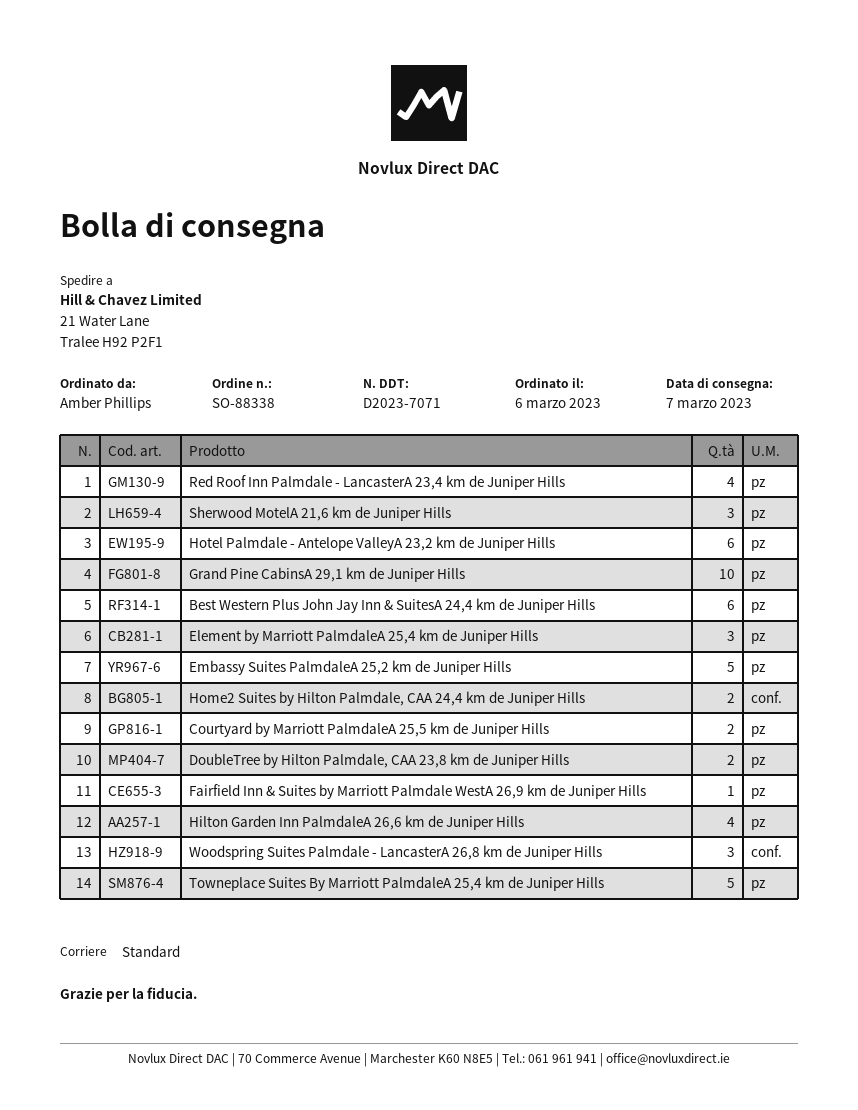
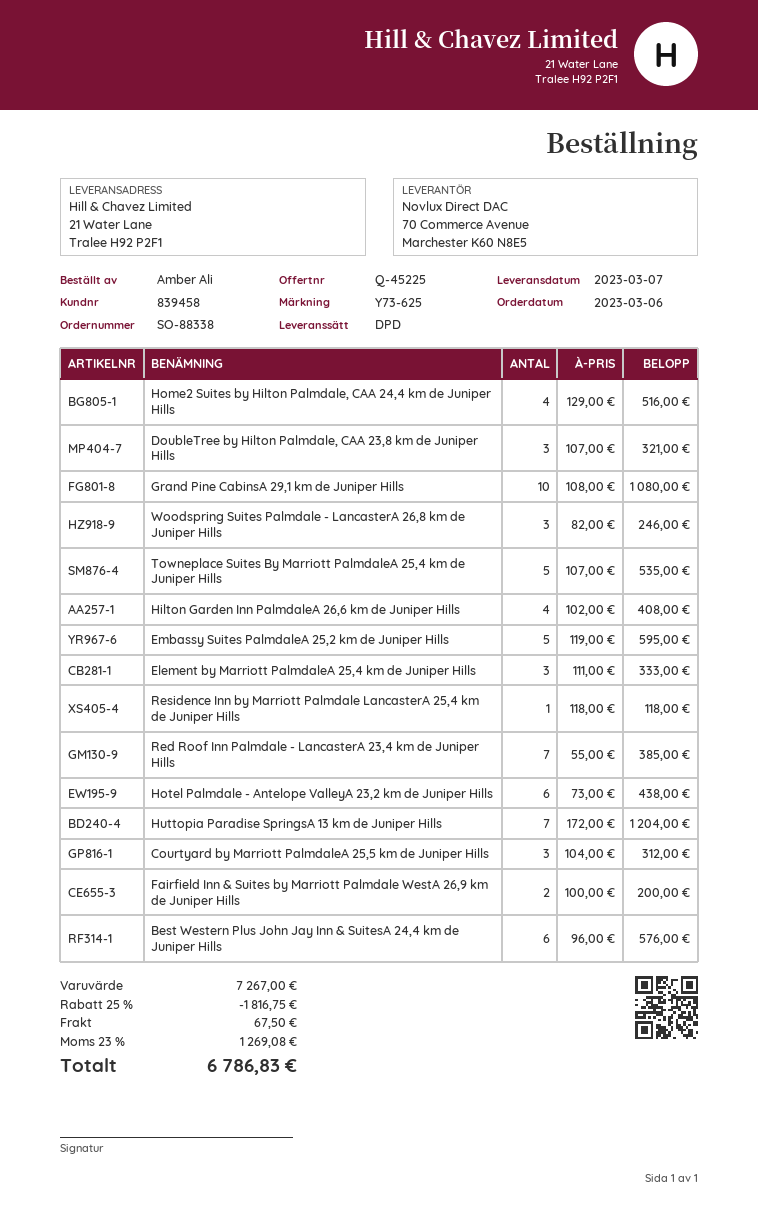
ordered by: Amber Phillips -> Amber Ali
shipping method: standard -> DPD
Red Roof Inn Palmdale - LancasterA 23,4 km de Juniper Hills: 4 -> 7
Sherwood MotelA 21,6 km de Juniper Hills: 3 -> none
Home2 Suites by Hilton Palmdale, CAA 24,4 km de Juniper Hills: 2 -> 4
Courtyard by Marriott PalmdaleA 25,5 km de Juniper Hills: 2 -> 3
DoubleTree by Hilton Palmdale, CAA 23,8 km de Juniper Hills: 2 -> 3
Fairfield Inn & Suites by Marriott Palmdale WestA 26,9 km de Juniper Hills: 1 -> 2
Residence Inn by Marriott Palmdale LancasterA 25,4 km de Juniper Hills: none -> 1
Huttopia Paradise SpringsA 13 km de Juniper Hills: none -> 7

